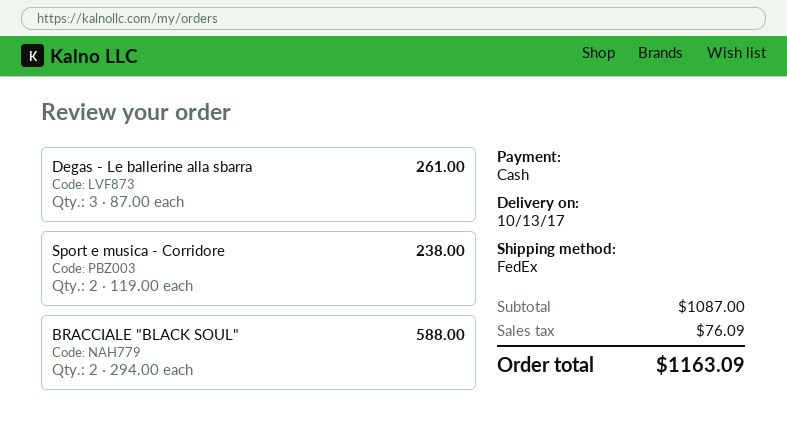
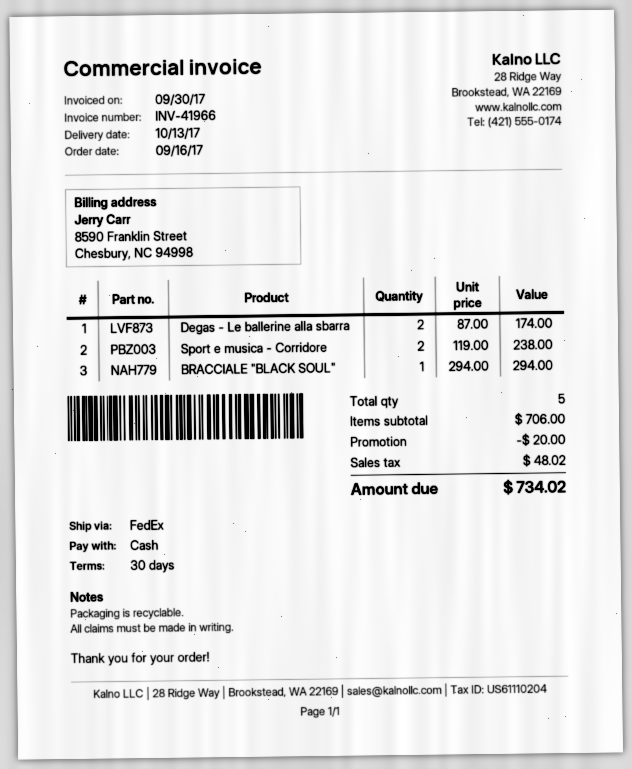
Degas - Le ballerine alla sbarra: 3 x 87.00 = 261.00 -> 2 x 87.00 = 174.00
BRACCIALE "BLACK SOUL": 2 x 294.00 = 588.00 -> 1 x 294.00 = 294.00
subtotal: 1087.00 -> 706.00
discount: none -> 20.00
tax: 76.09 -> 48.02
total: 1163.09 -> 734.02

